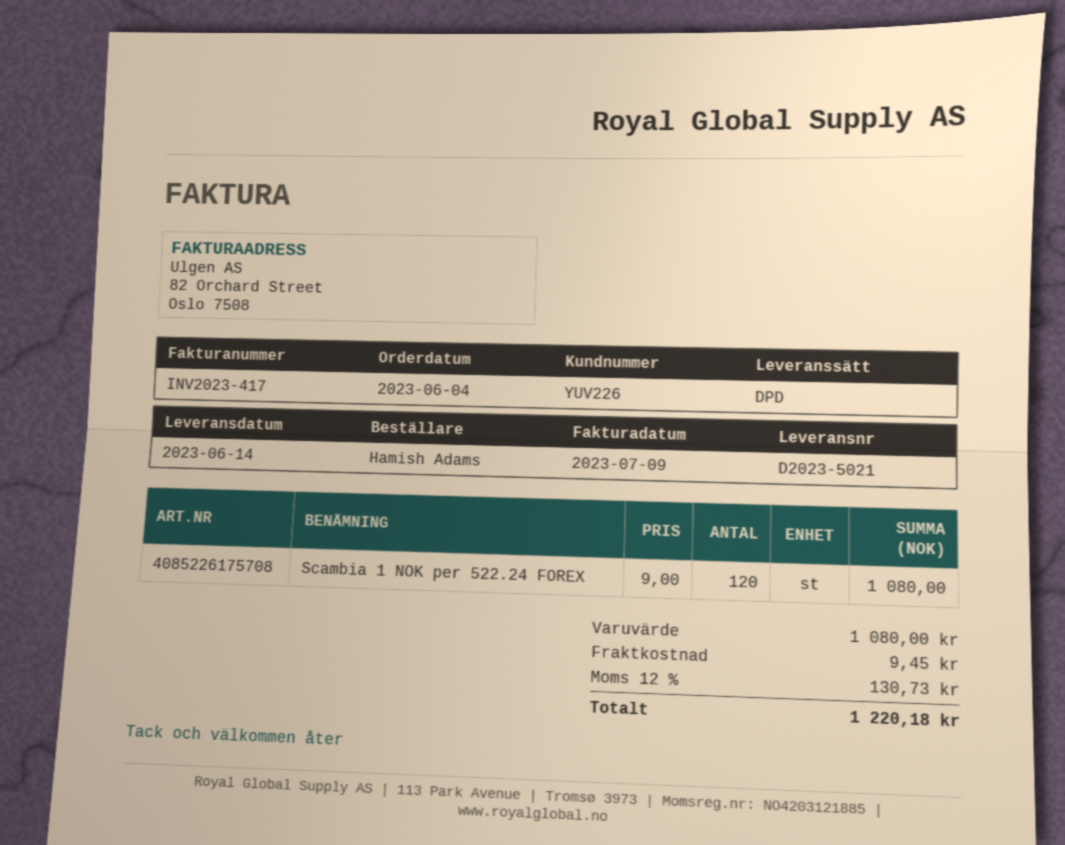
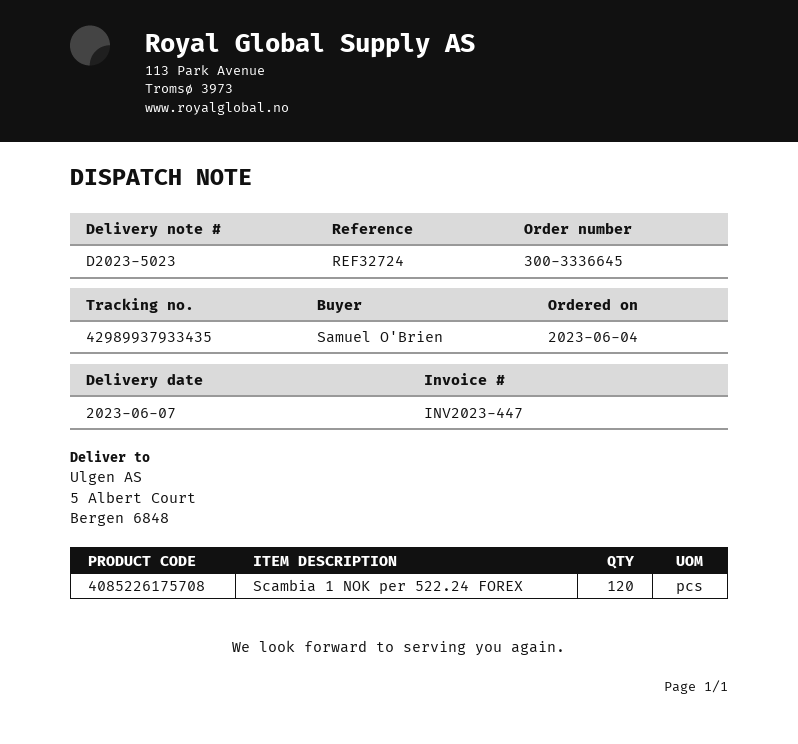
delivery note number: D2023-5021 -> D2023-5023
delivery date: 2023-06-14 -> 2023-06-07
invoice number: INV2023-417 -> INV2023-447
ordered by: Hamish Adams -> Samuel O'Brien

